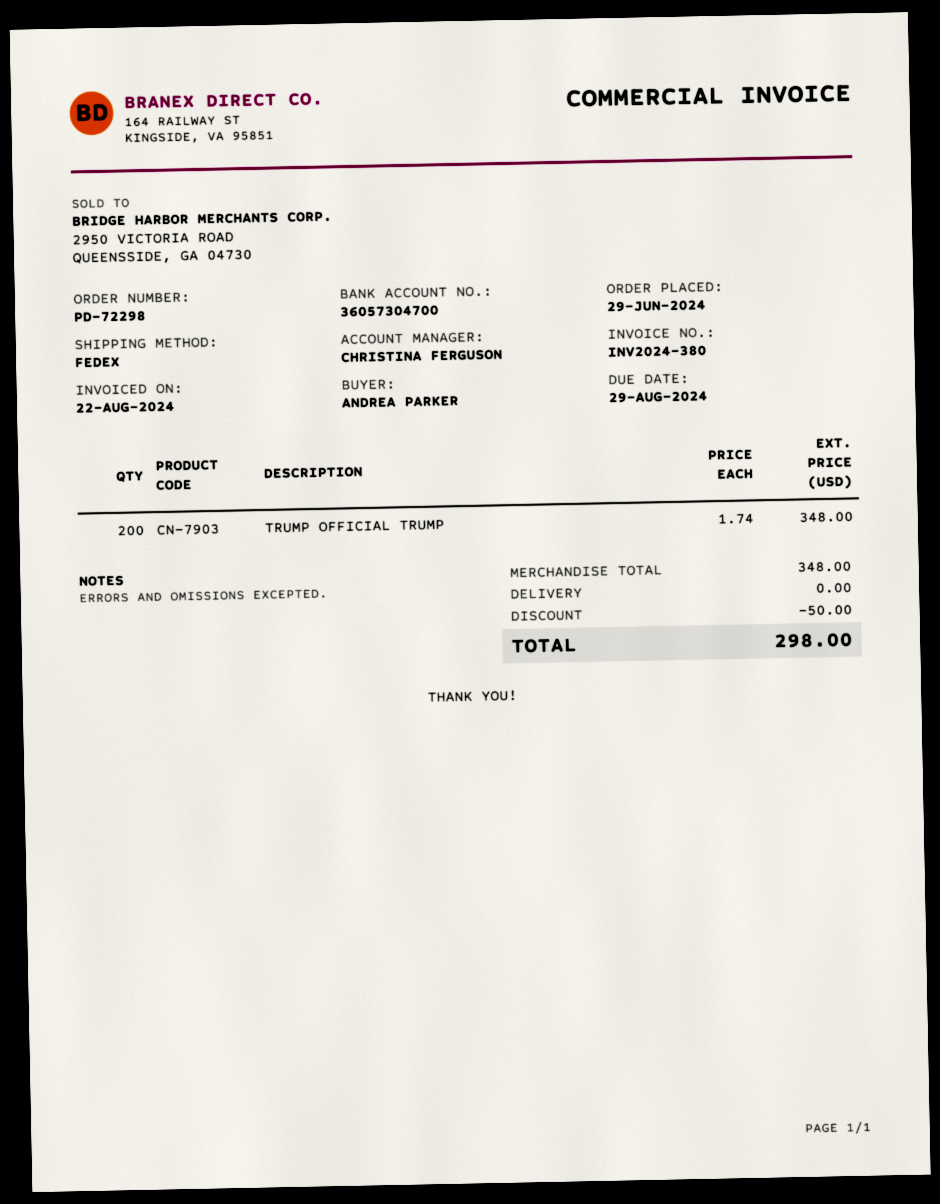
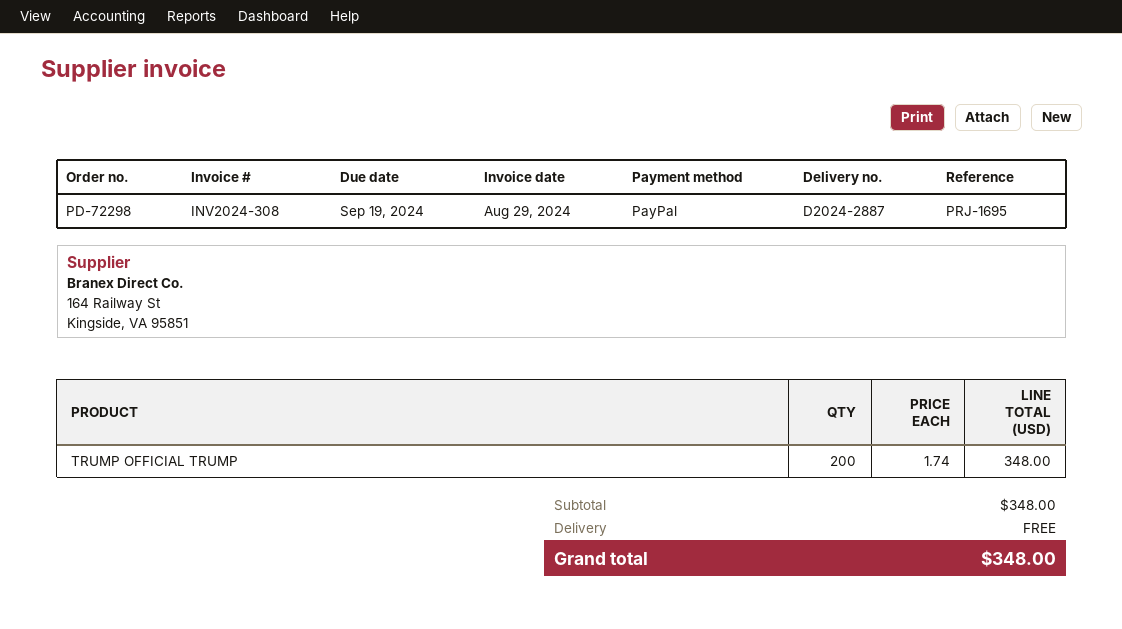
invoice number: INV2024-380 -> INV2024-308
invoice date: 2024-08-22 -> 2024-08-29
due date: 2024-08-29 -> 2024-09-19
discount: 50.00 -> none
total: 298.00 -> 348.00

